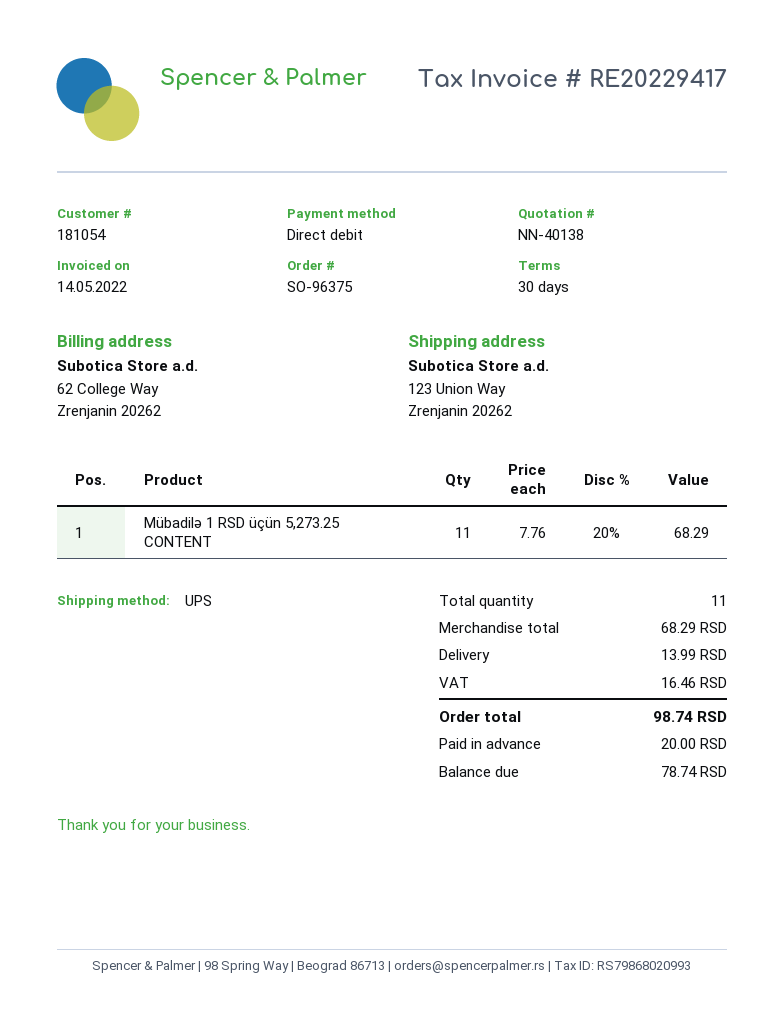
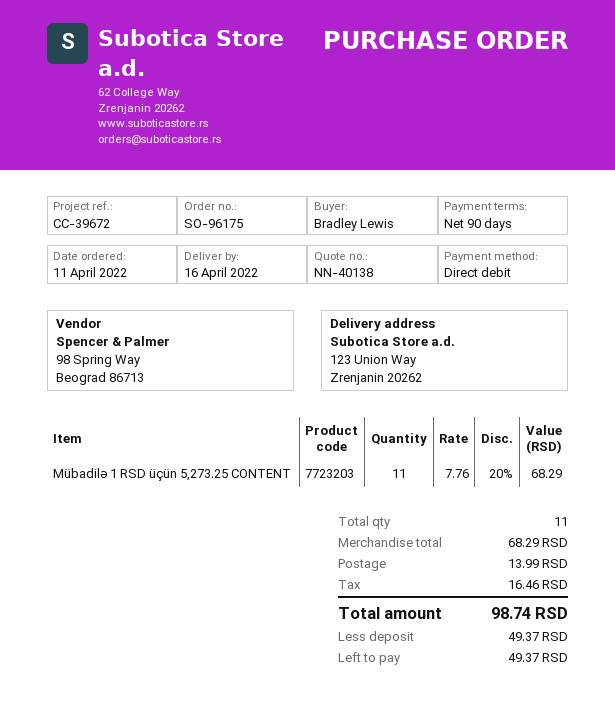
order number: SO-96375 -> SO-96175
payment terms: 30 days -> 90 days
deposit: 20.00 -> 49.37
balance: 78.74 -> 49.37

